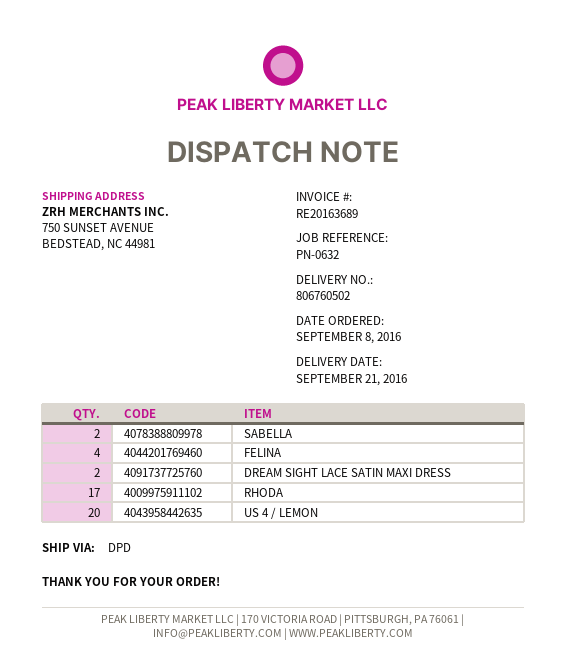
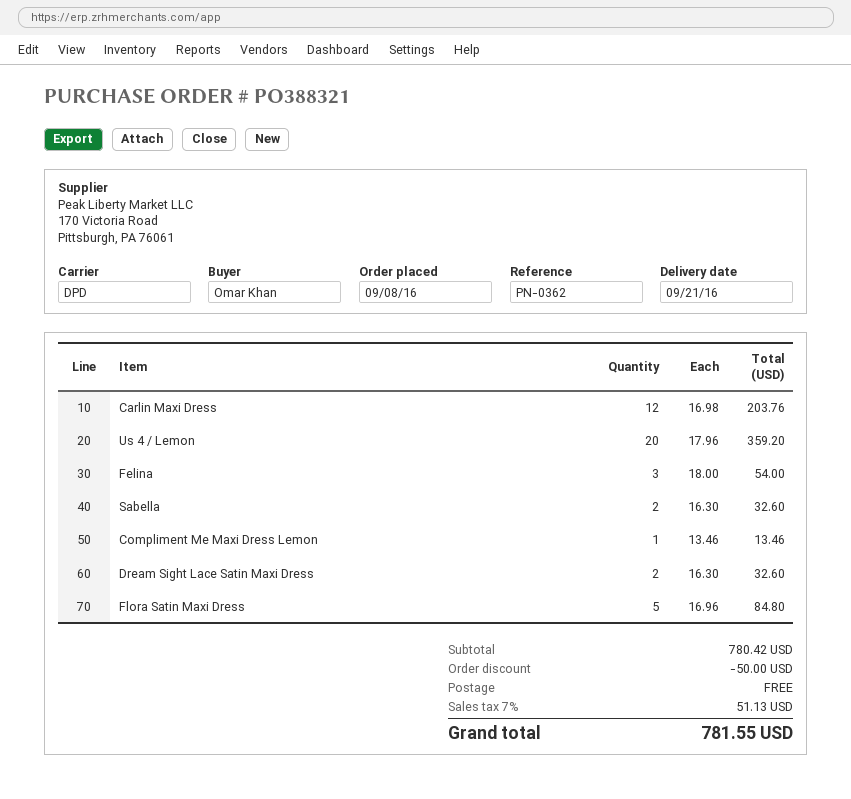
reference: PN-0632 -> PN-0362
FELINA: 4 -> 3
RHODA: 17 -> none
Carlin Maxi Dress: none -> 12
Compliment Me Maxi Dress Lemon: none -> 1
Flora Satin Maxi Dress: none -> 5

